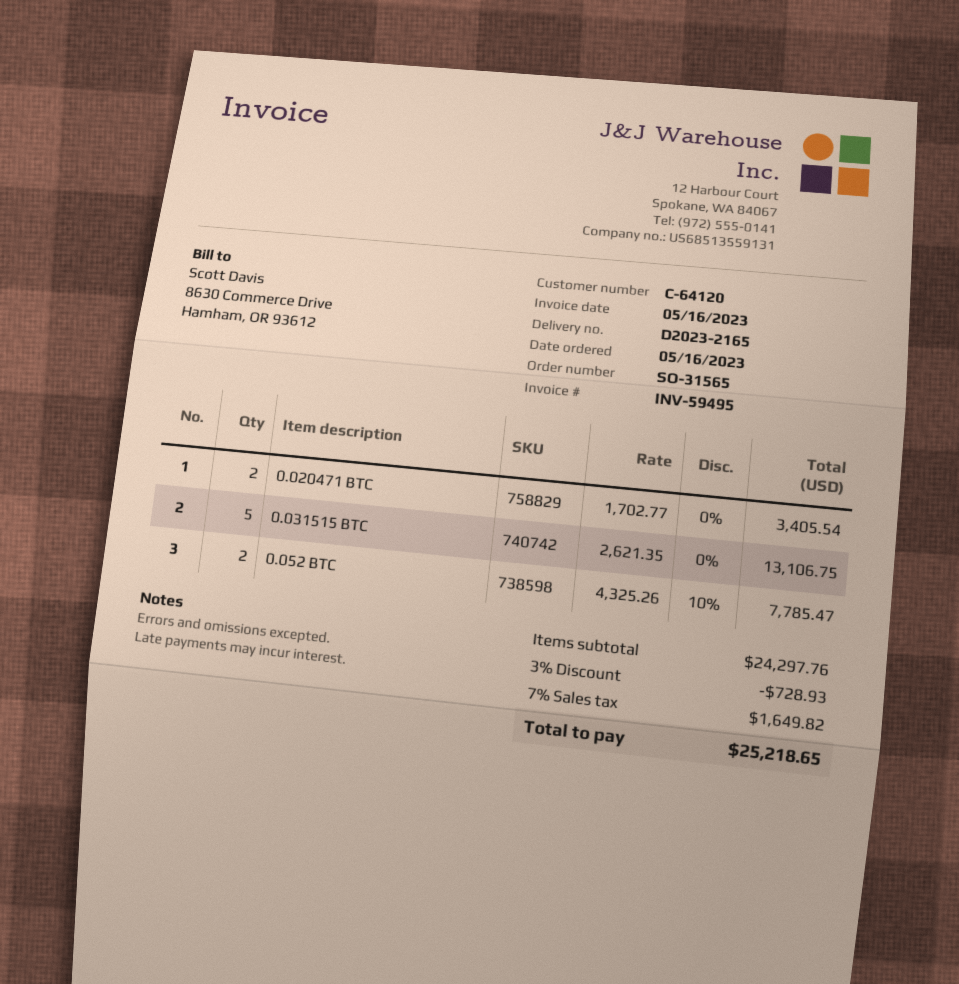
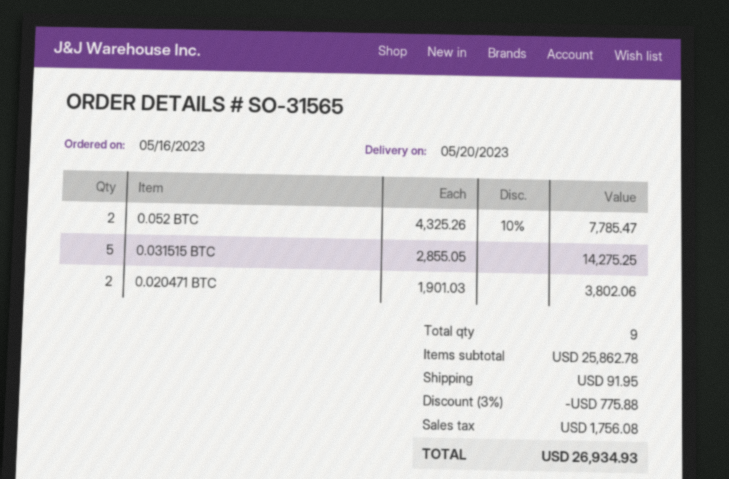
0.020471 BTC: 2 x 1702.77 = 3405.54 -> 2 x 1901.03 = 3802.06
0.031515 BTC: 5 x 2621.35 = 13106.75 -> 5 x 2855.05 = 14275.25
subtotal: 24297.76 -> 25862.78
discount: 3% = 728.93 -> 3% = 775.88
shipping: none -> 91.95
tax: 1649.82 -> 1756.08
total: 25218.65 -> 26934.93

